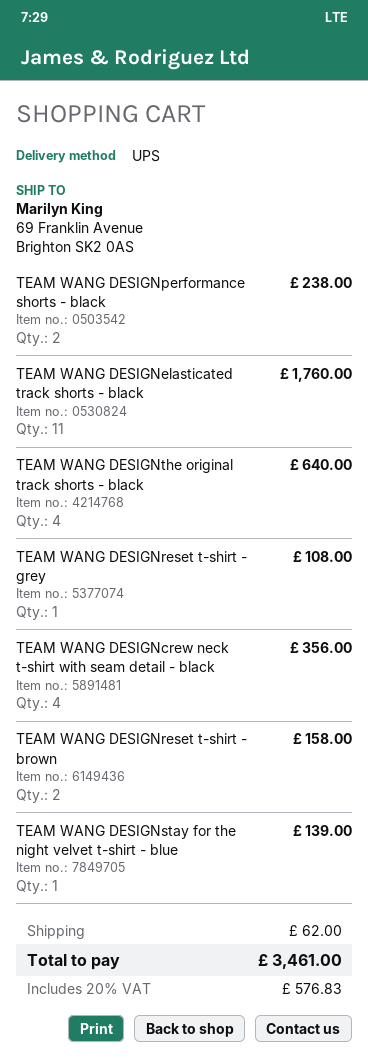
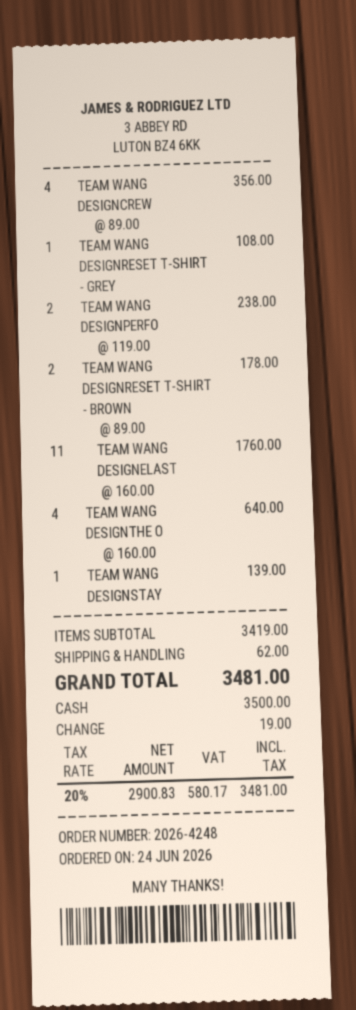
TEAM WANG DESIGNreset t-shirt - brown: 2 for 158.00 -> 2 for 178.00
tax: 20% = 576.83 -> 20% = 580.17
total: 3461.00 -> 3481.00

